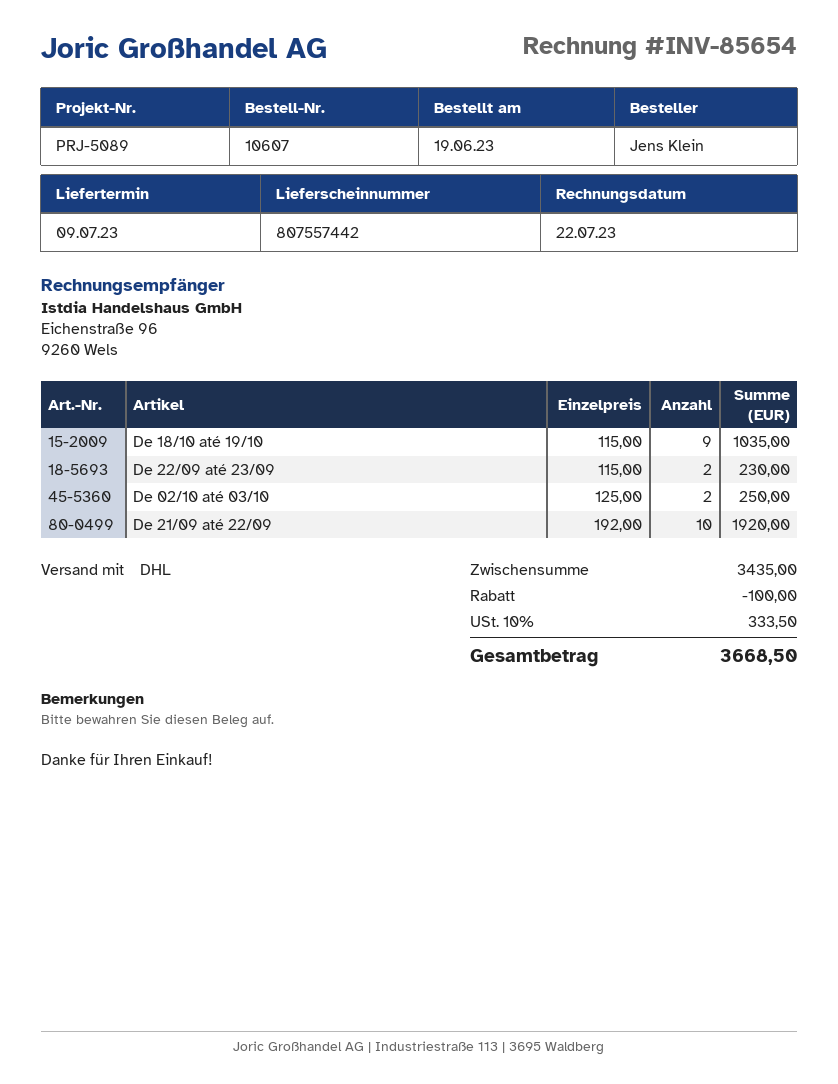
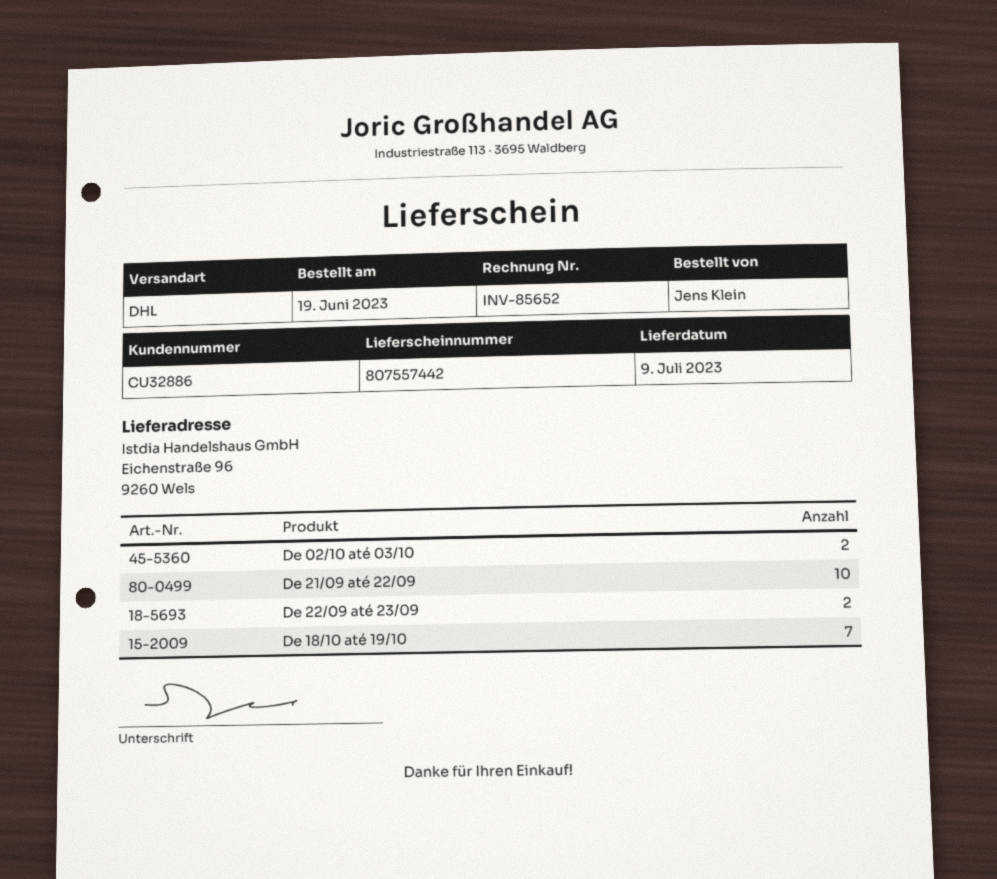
invoice number: INV-85654 -> INV-85652
De 18/10 até 19/10: 9 -> 7

